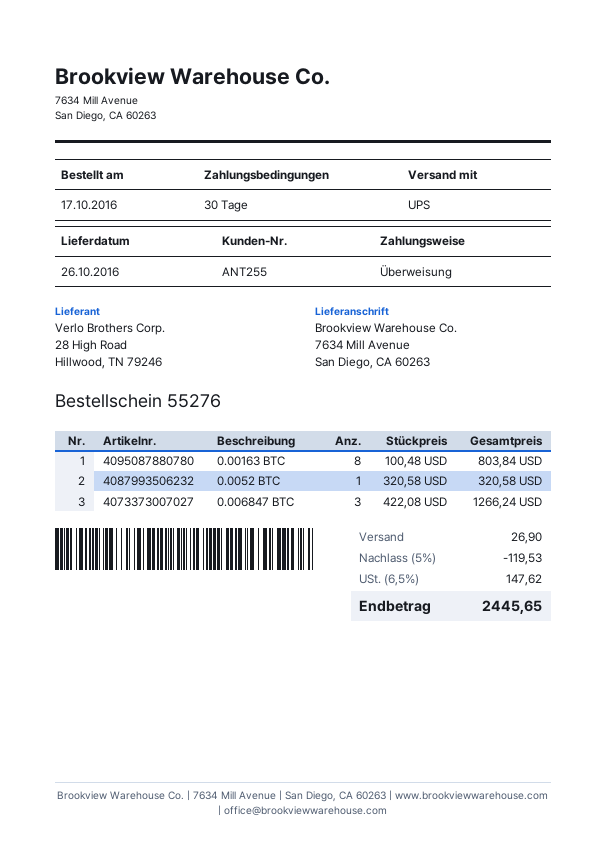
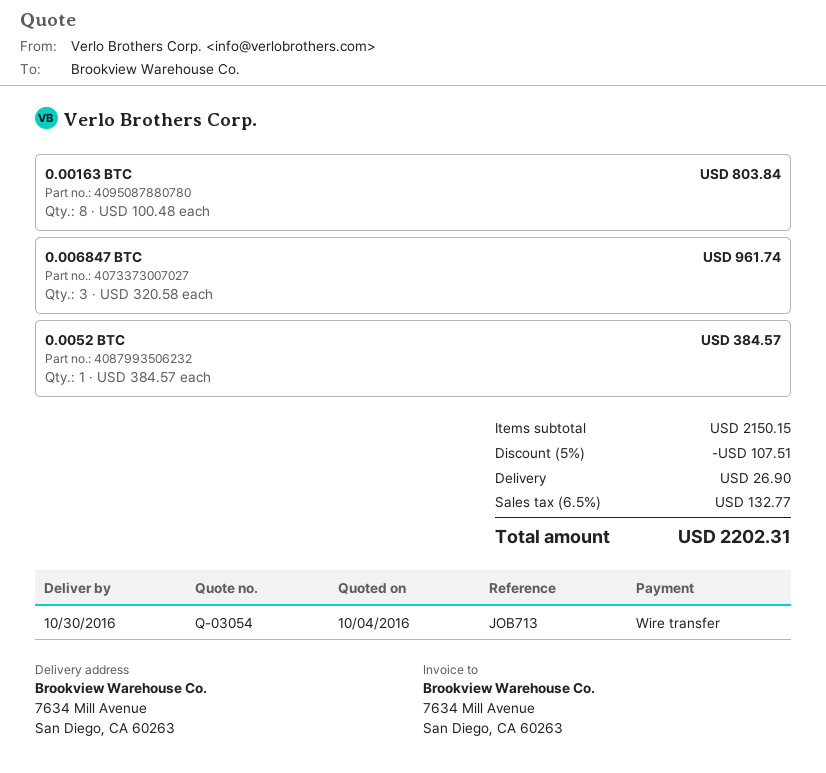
delivery date: 2016-10-26 -> 2016-10-30
0.0052 BTC: 1 x 320.58 = 320.58 -> 1 x 384.57 = 384.57
0.006847 BTC: 3 x 422.08 = 1266.24 -> 3 x 320.58 = 961.74
discount: 5% = 119.53 -> 5% = 107.51
tax: 6.5% = 147.62 -> 6.5% = 132.77
total: 2445.65 -> 2202.31

